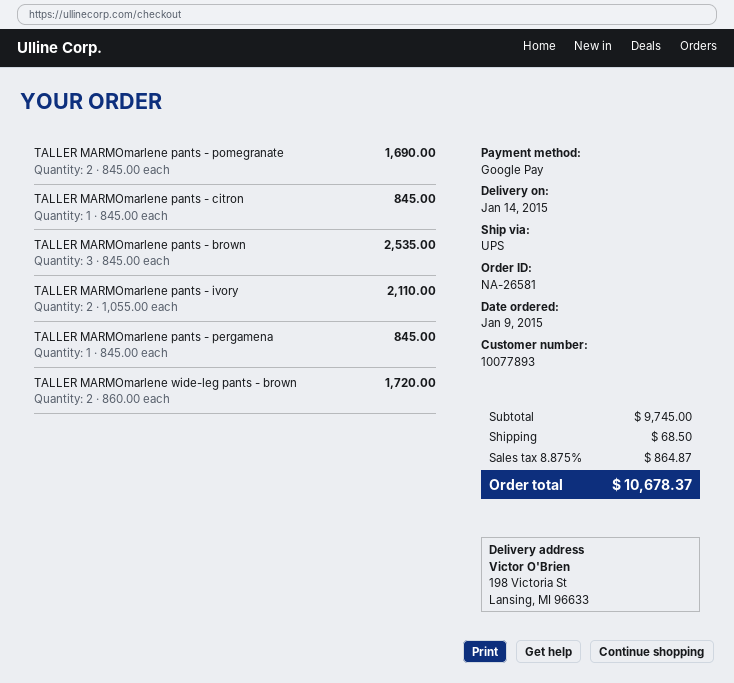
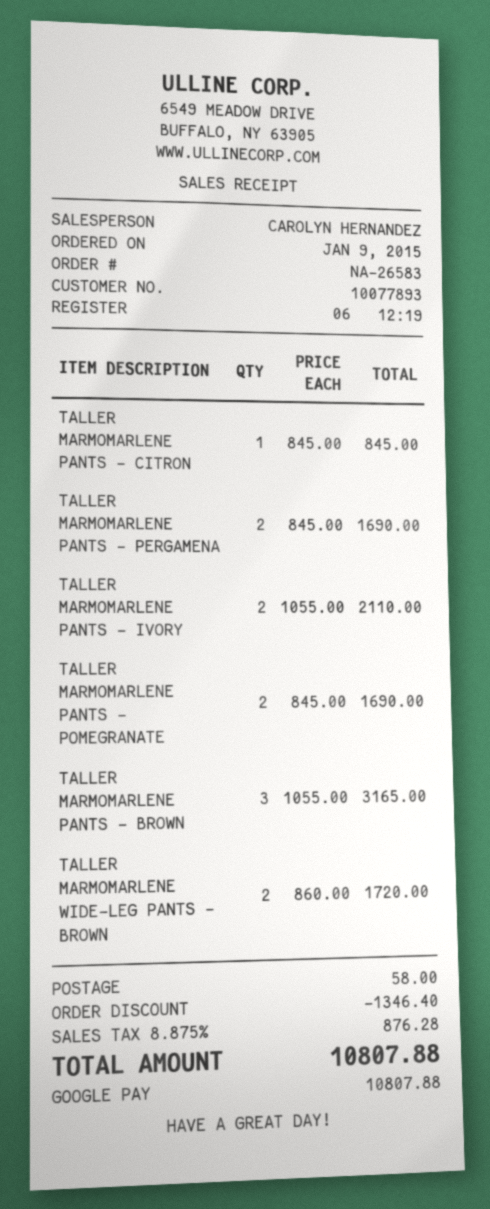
order number: NA-26581 -> NA-26583
TALLER MARMOmarlene pants - brown: 3 x 845.00 = 2535.00 -> 3 x 1055.00 = 3165.00
TALLER MARMOmarlene pants - pergamena: 1 x 845.00 = 845.00 -> 2 x 845.00 = 1690.00
discount: none -> 1346.40
shipping: 68.50 -> 58.00
tax: 8.875% = 864.87 -> 8.875% = 876.28
total: 10678.37 -> 10807.88

